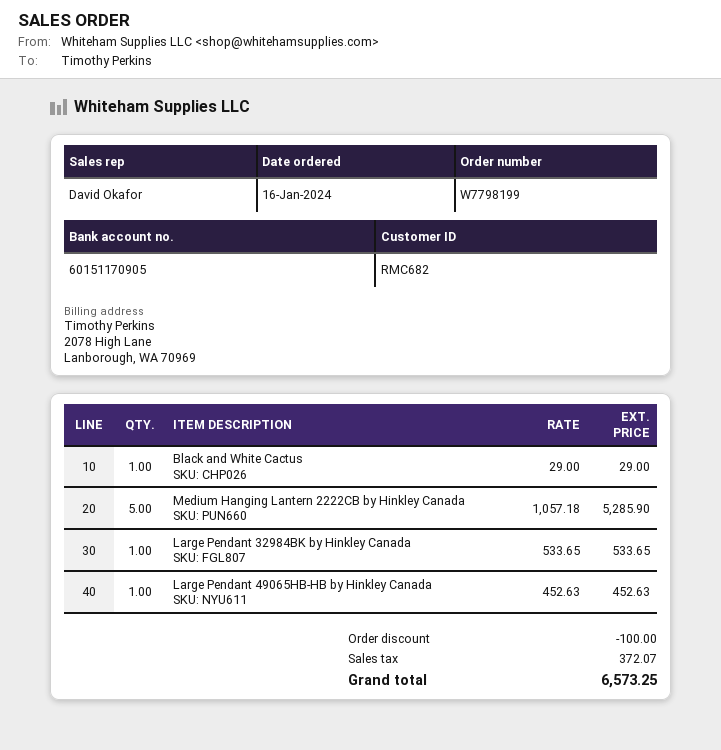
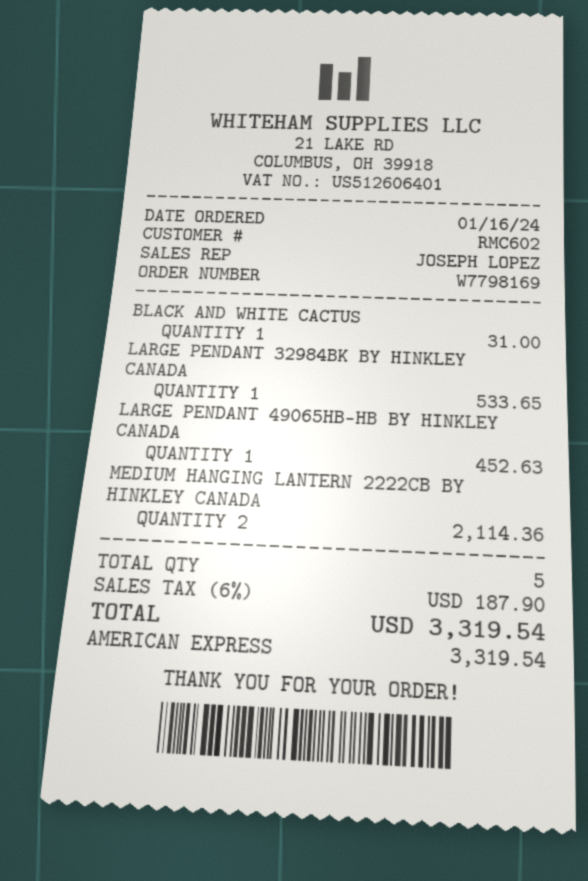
order number: W7798199 -> W7798169
customer number: RMC682 -> RMC602
sales rep: David Okafor -> JOSEPH LOPEZ
Black and White Cactus: 1 for 29.00 -> 1 for 31.00
Medium Hanging Lantern 2222CB by Hinkley Canada: 5 for 5285.90 -> 2 for 2114.36
discount: 100.00 -> none
tax: 372.07 -> 187.90
total: 6573.25 -> 3319.54

